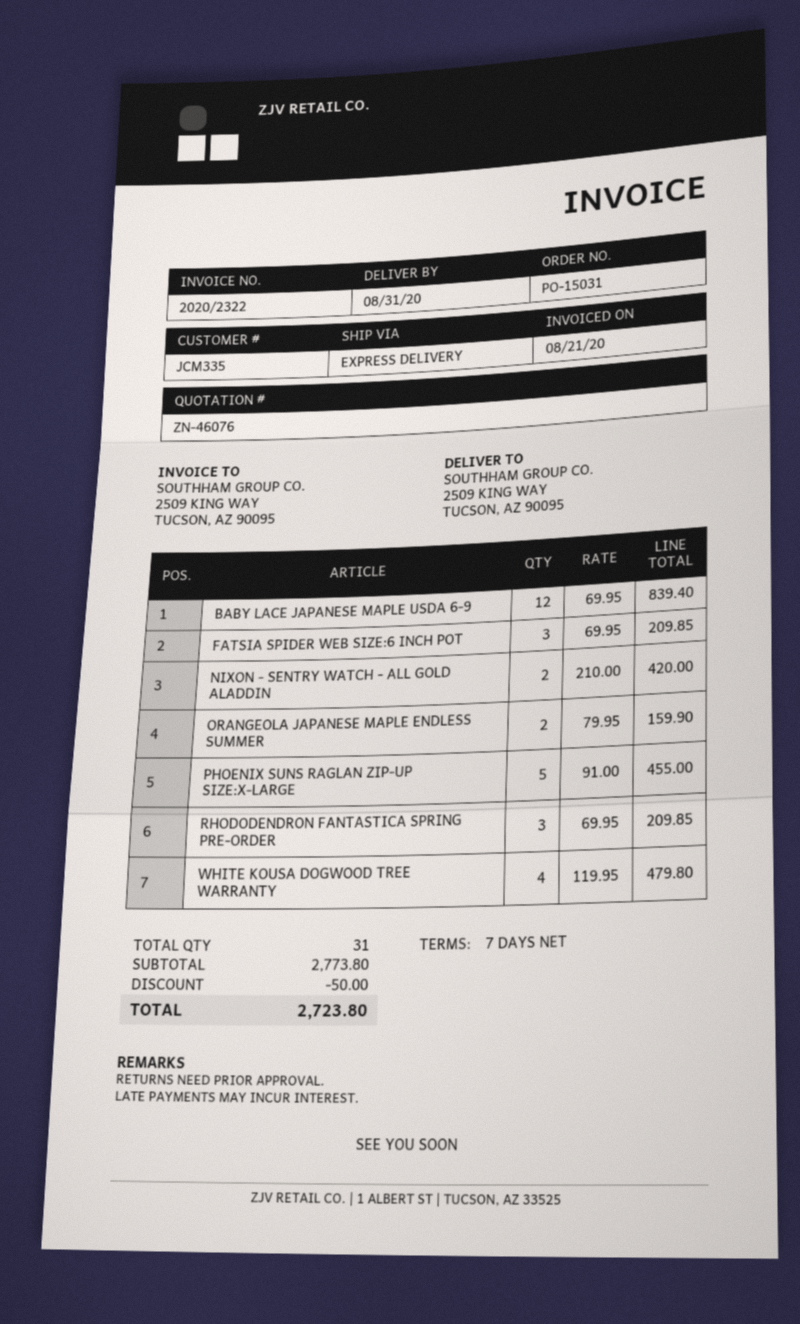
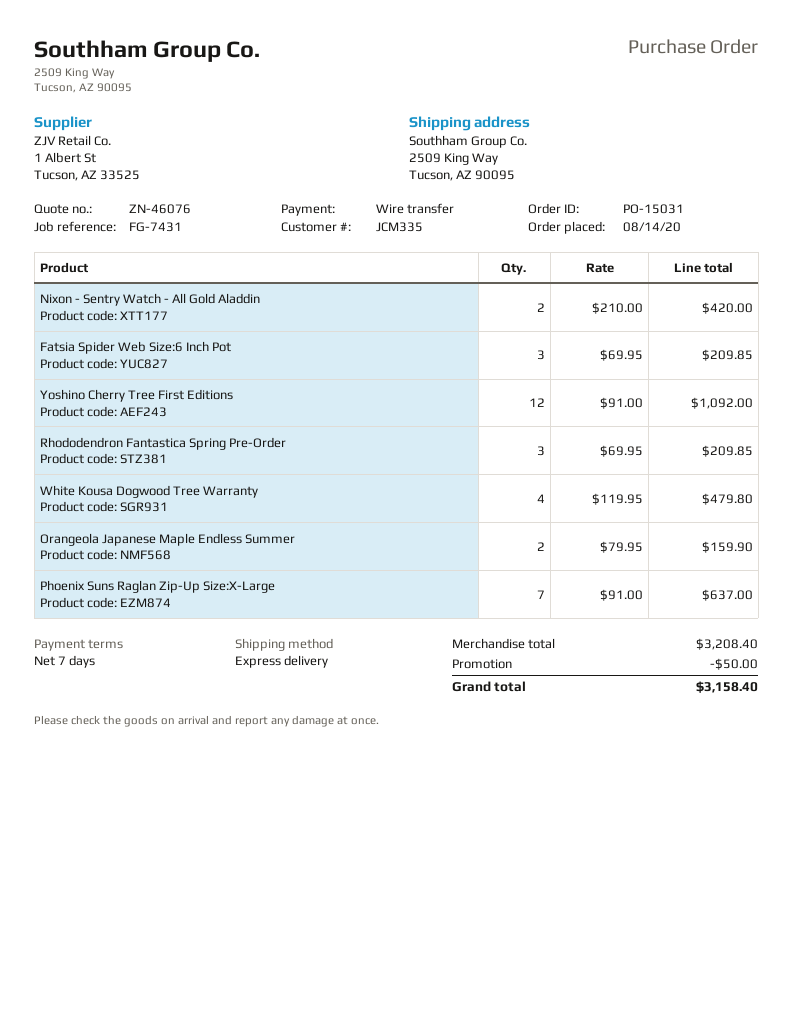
BABY LACE JAPANESE MAPLE USDA 6-9: 12 x 69.95 = 839.40 -> none
PHOENIX SUNS RAGLAN ZIP-UP SIZE:X-LARGE: 5 x 91.00 = 455.00 -> 7 x 91.00 = 637.00
Yoshino Cherry Tree First Editions: none -> 12 x 91.00 = 1092.00
subtotal: 2773.80 -> 3208.40
total: 2723.80 -> 3158.40

